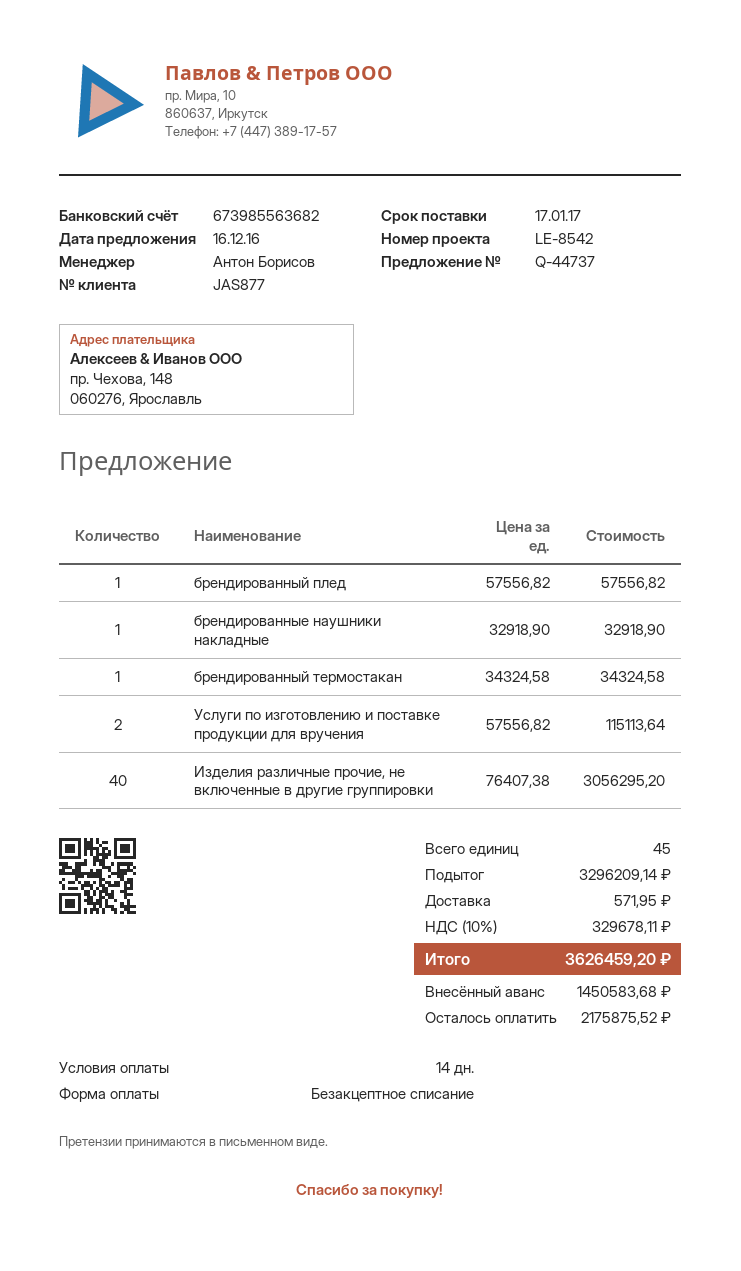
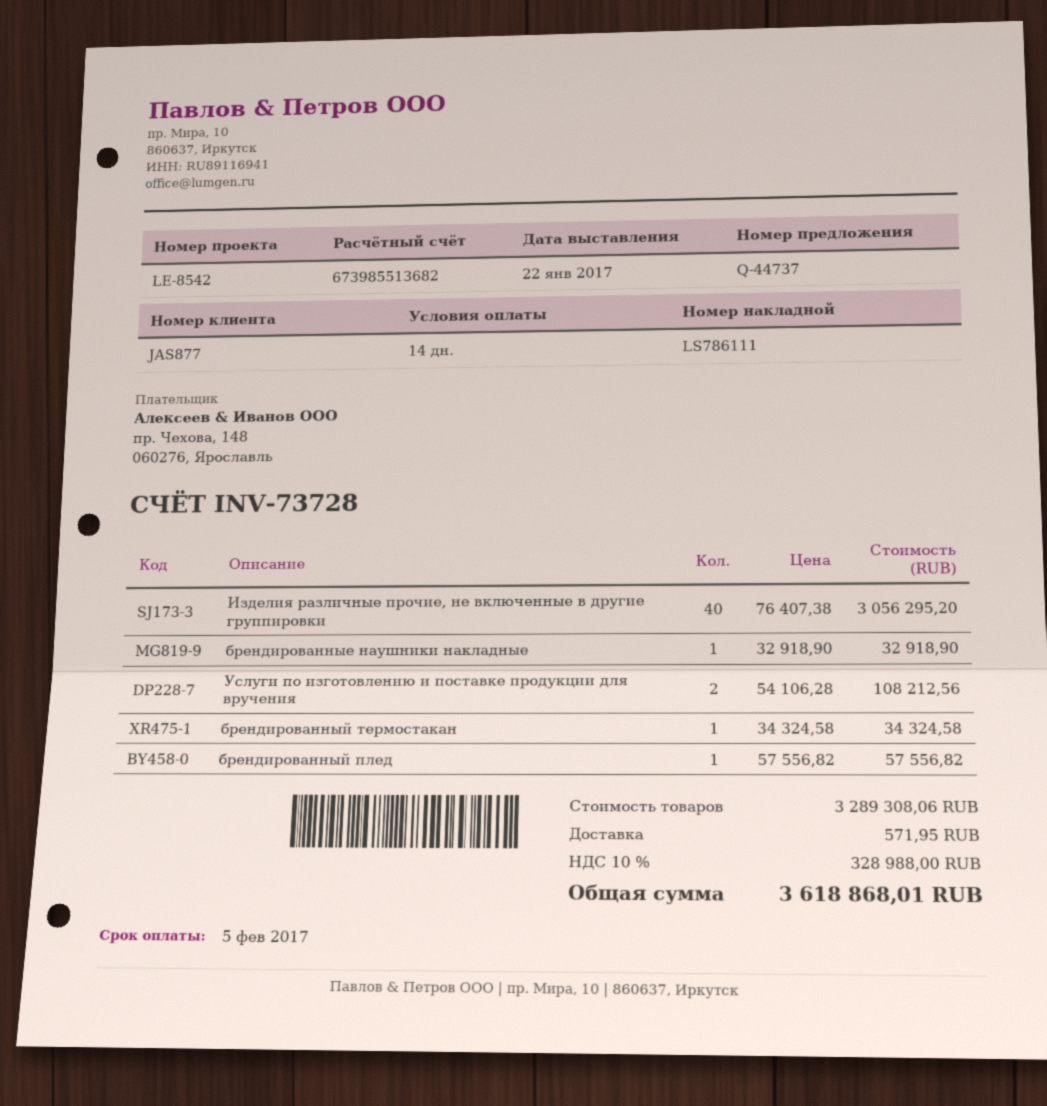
bank account: 673985563682 -> 673985513682
Услуги по изготовлению и поставке продукции для вручения: 2 x 57556.82 = 115113.64 -> 2 x 54106.28 = 108212.56
subtotal: 3296209.14 -> 3289308.06
tax: 10% = 329678.11 -> 10% = 328988.00
total: 3626459.20 -> 3618868.01

